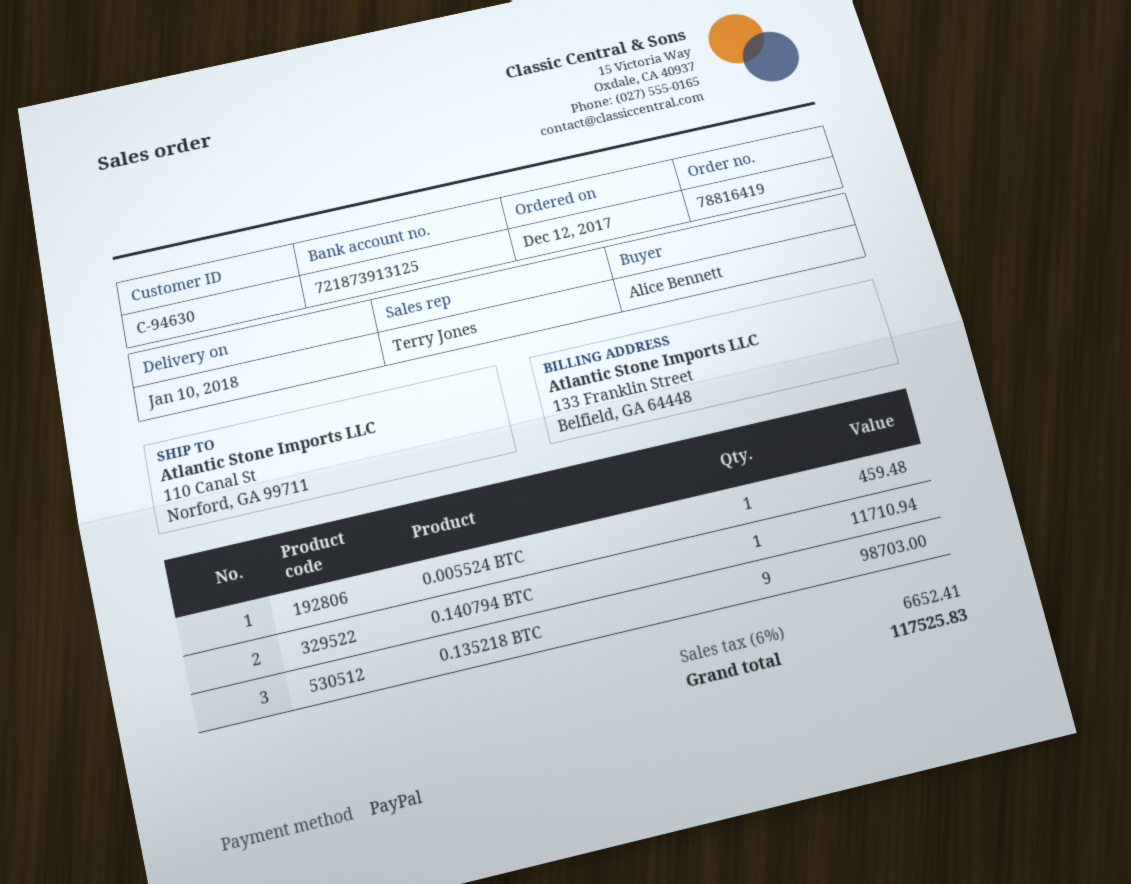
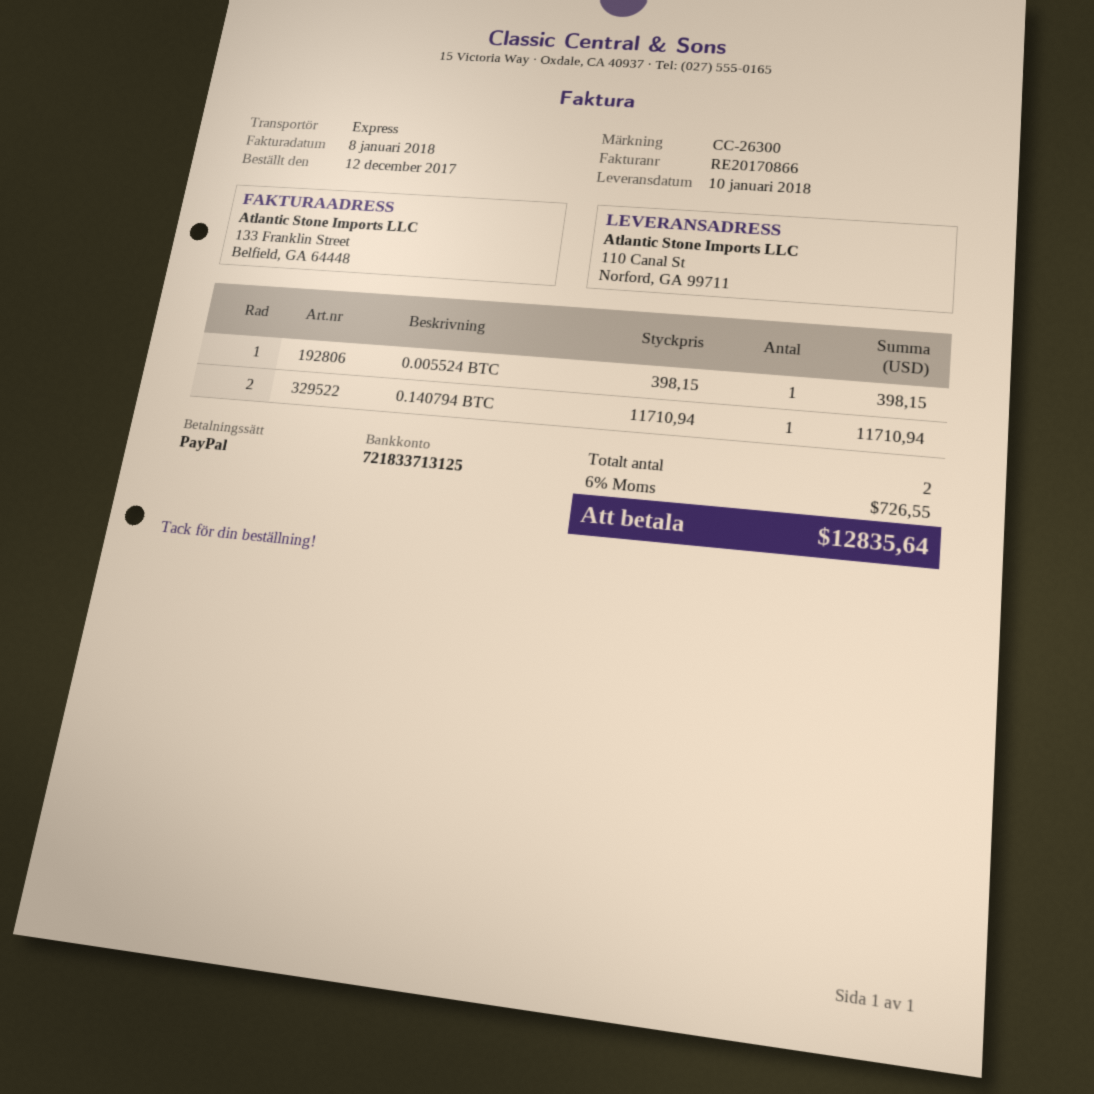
bank account: 721873913125 -> 721833713125
0.005524 BTC: 1 for 459.48 -> 1 for 398.15
0.135218 BTC: 9 for 98703.00 -> none
tax: 6% = 6652.41 -> 6% = 726.55
total: 117525.83 -> 12835.64

